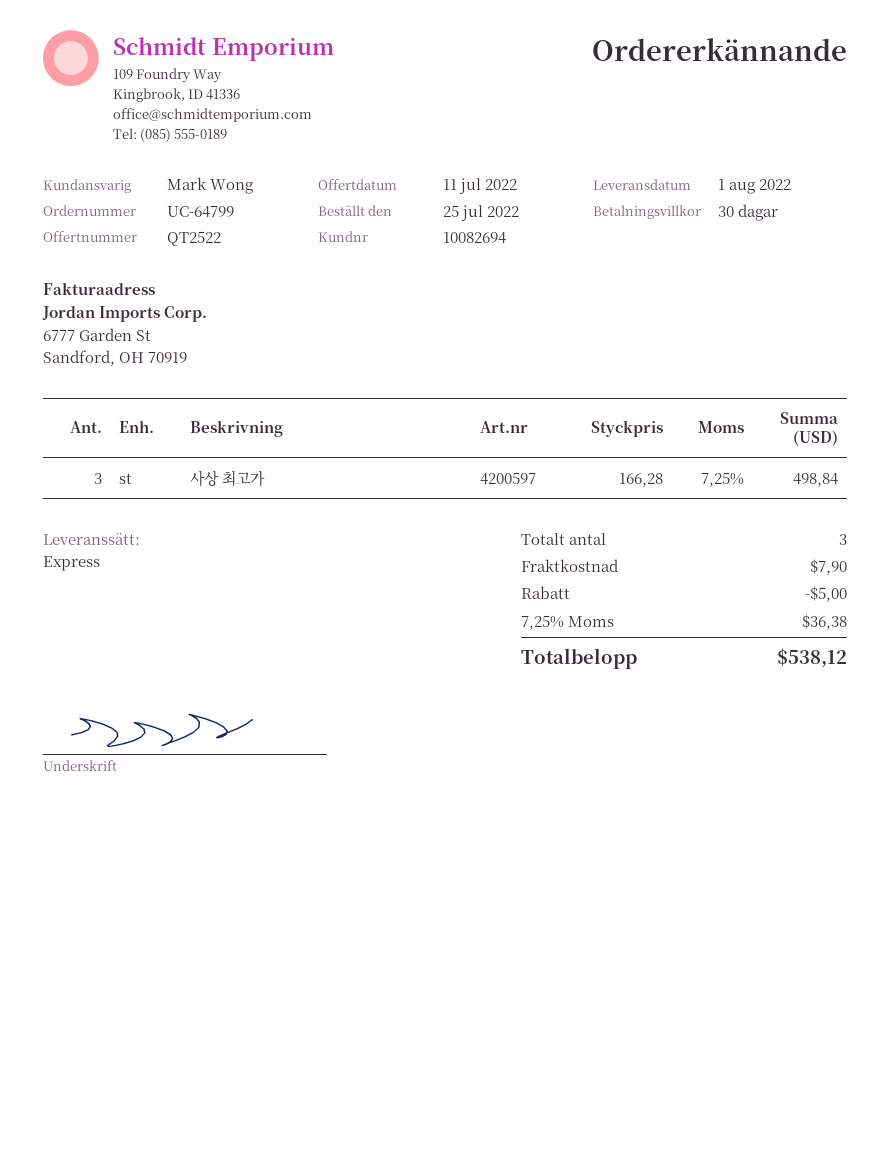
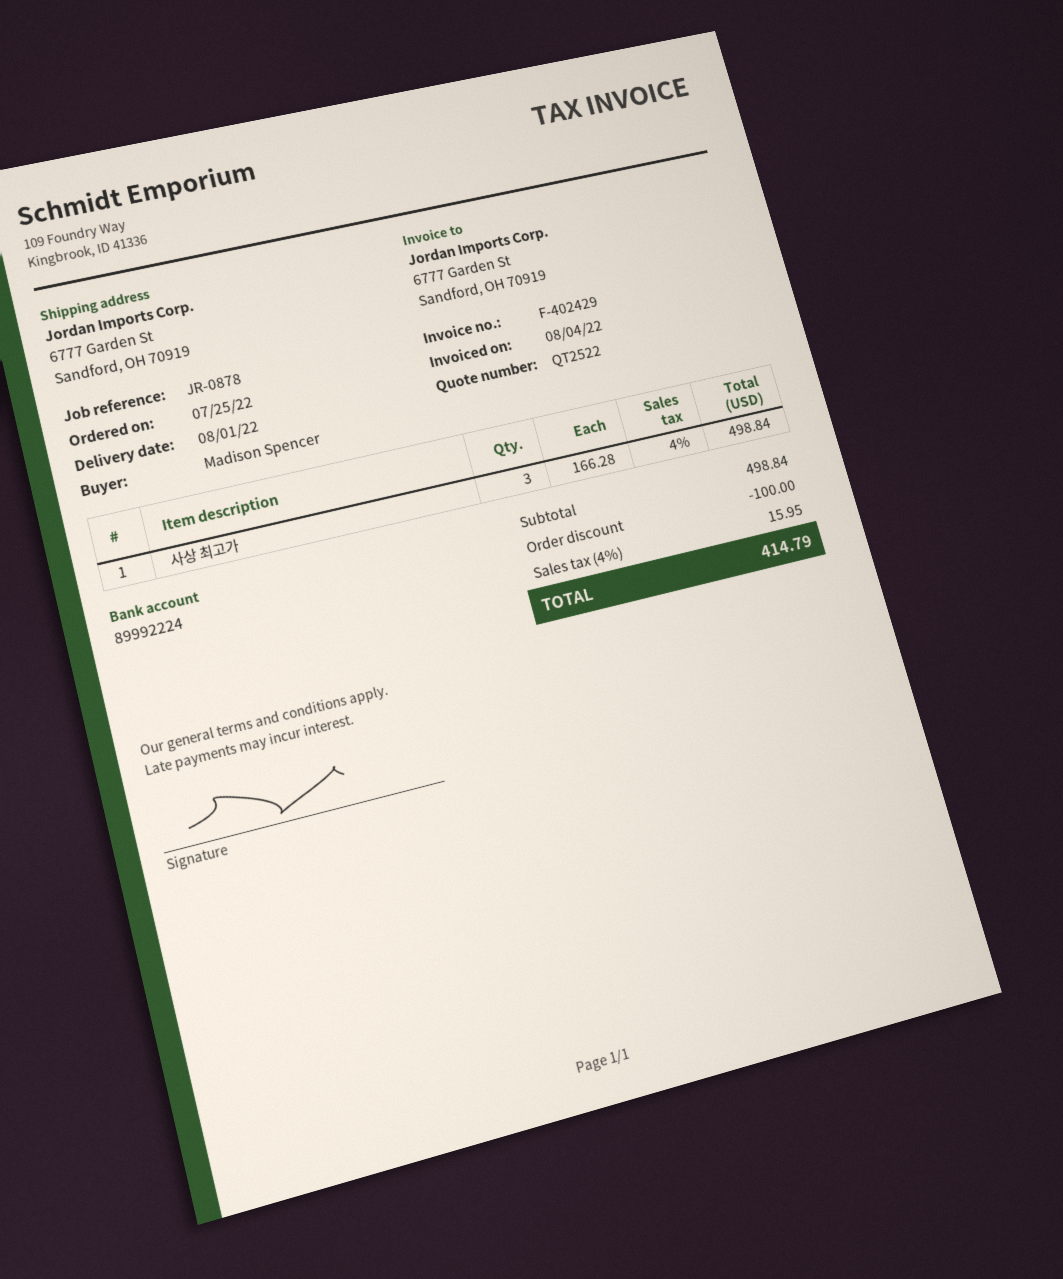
discount: 5.00 -> 100.00
shipping: 7.90 -> none
tax: 7.25% = 36.38 -> 4% = 15.95
total: 538.12 -> 414.79

